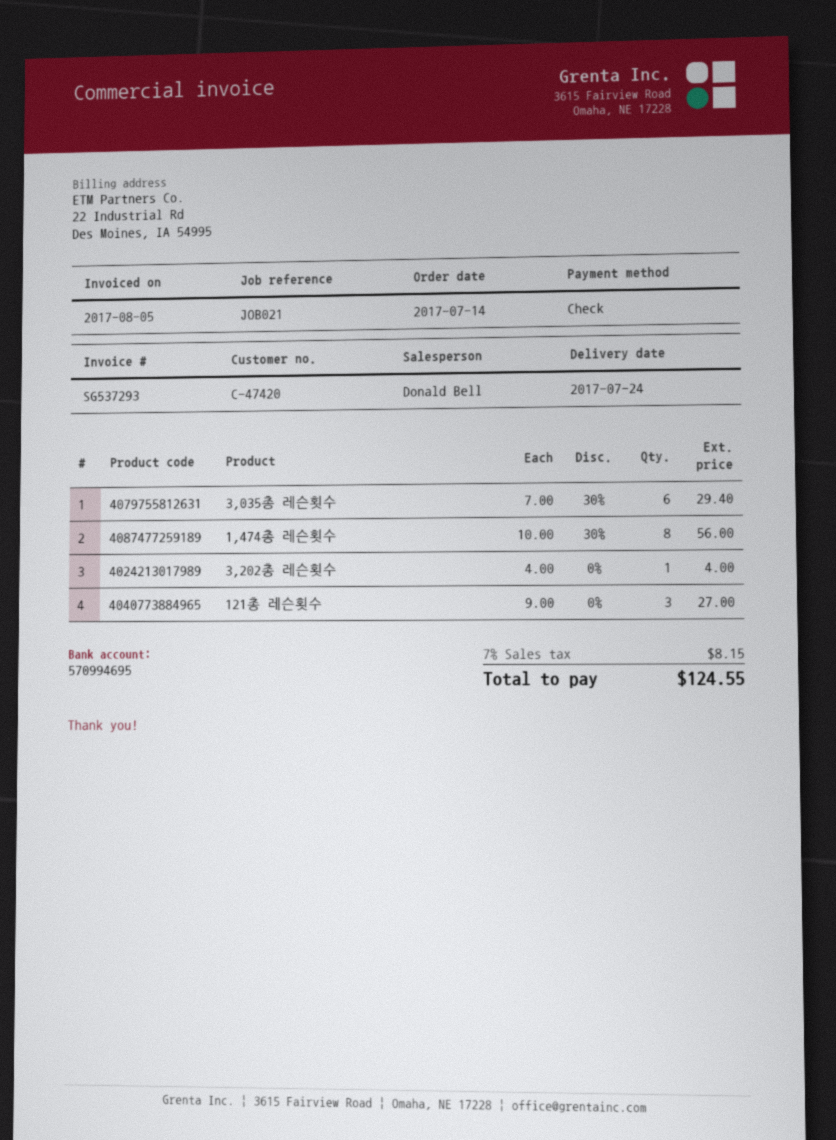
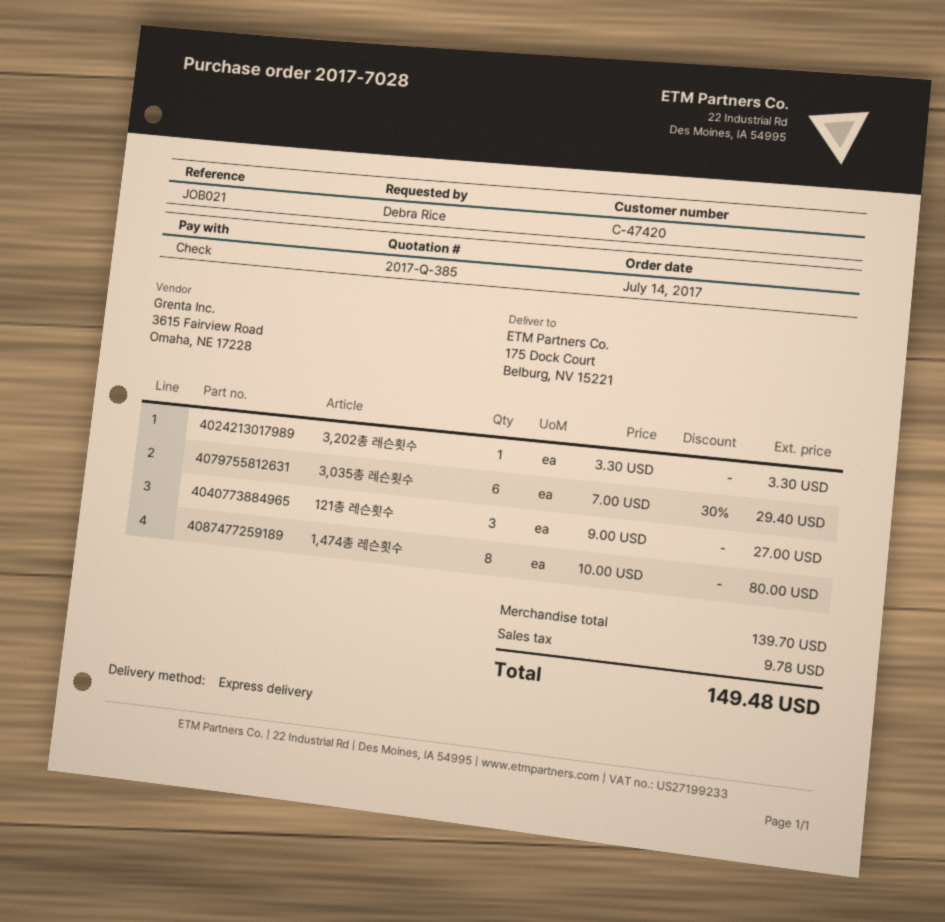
1,474총 레슨횟수: 8 x 10.00 - 30% = 56.00 -> 8 x 10.00 = 80.00
3,202총 레슨횟수: 1 x 4.00 = 4.00 -> 1 x 3.30 = 3.30
tax: 8.15 -> 9.78
total: 124.55 -> 149.48

